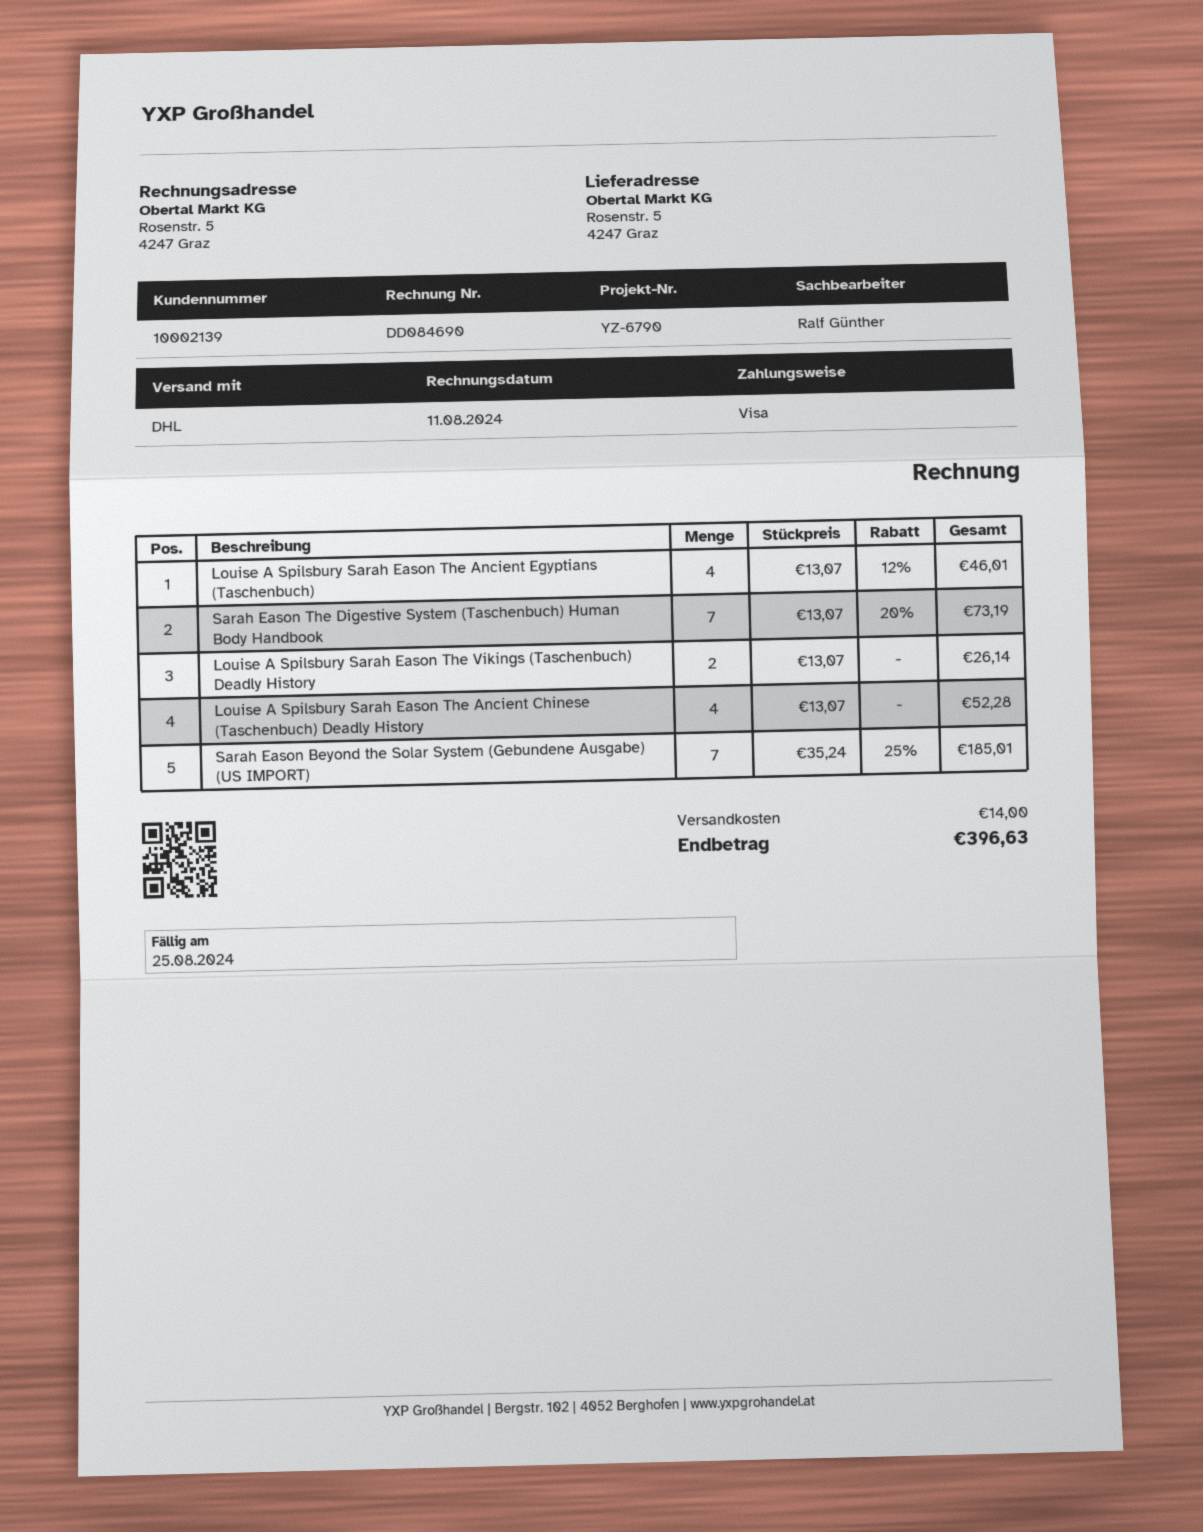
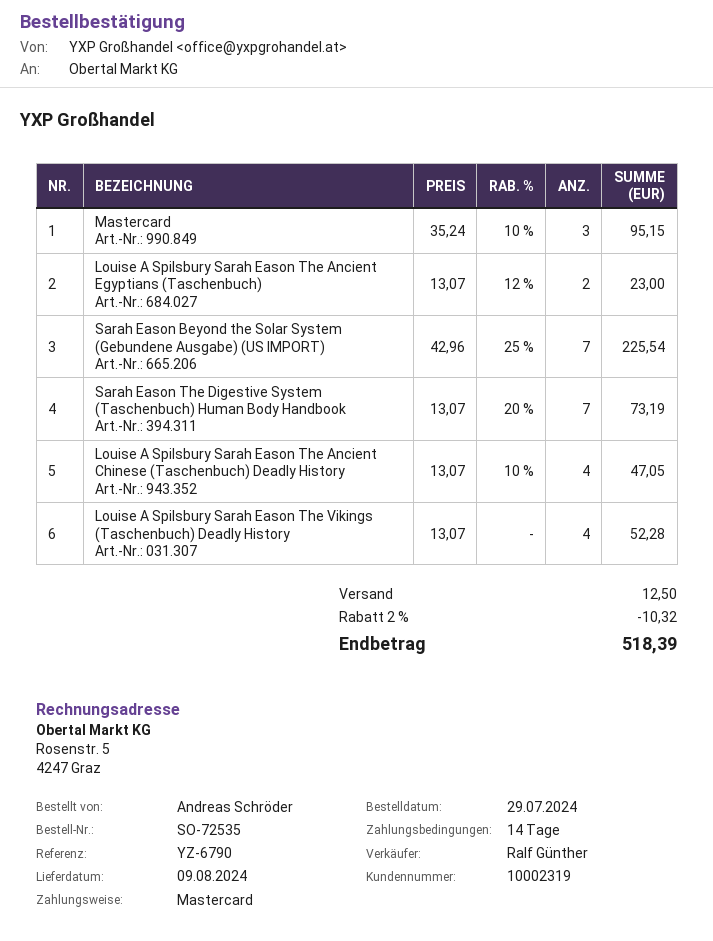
customer number: 10002139 -> 10002319
payment method: Visa -> Mastercard
Louise A Spilsbury Sarah Eason The Ancient Egyptians (Taschenbuch): 4 x 13.07 - 12% = 46.01 -> 2 x 13.07 - 12% = 23.00
Louise A Spilsbury Sarah Eason The Vikings (Taschenbuch) Deadly History: 2 x 13.07 = 26.14 -> 4 x 13.07 = 52.28
Louise A Spilsbury Sarah Eason The Ancient Chinese (Taschenbuch) Deadly History: 4 x 13.07 = 52.28 -> 4 x 13.07 - 10% = 47.05
Sarah Eason Beyond the Solar System (Gebundene Ausgabe) (US IMPORT): 7 x 35.24 - 25% = 185.01 -> 7 x 42.96 - 25% = 225.54
Mastercard: none -> 3 x 35.24 - 10% = 95.15
discount: none -> 2% = 10.32
shipping: 14.00 -> 12.50
total: 396.63 -> 518.39

